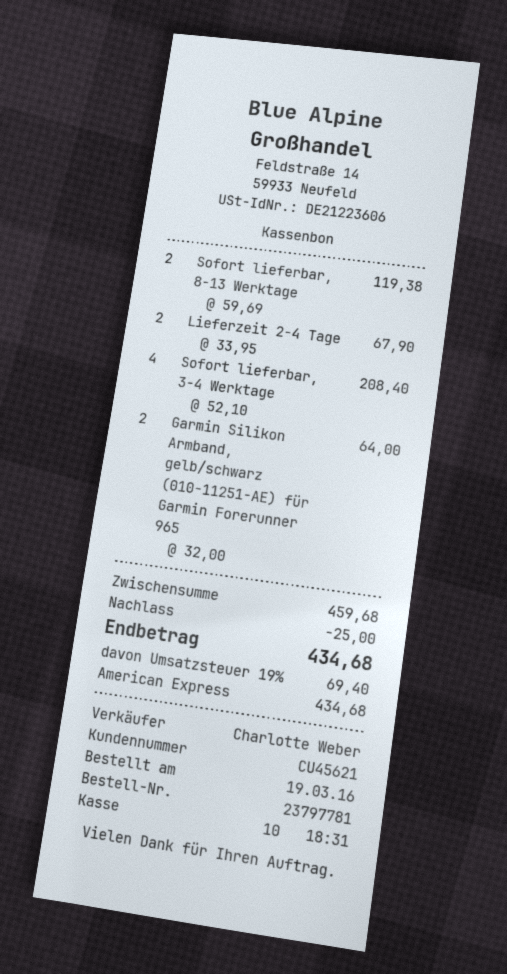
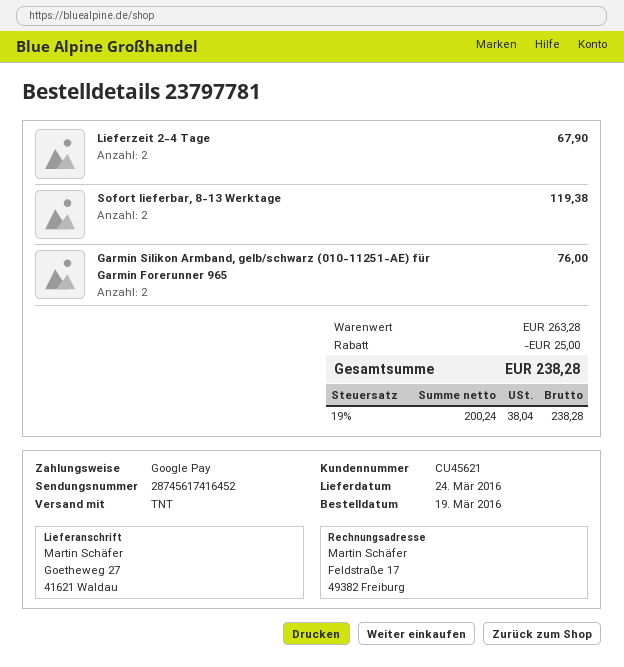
payment method: American Express -> Google Pay
Sofort lieferbar, 3-4 Werktage: 4 for 208.40 -> none
Garmin Silikon Armband, gelb/schwarz (010-11251-AE) für Garmin Forerunner 965: 2 for 64.00 -> 2 for 76.00
subtotal: 459.68 -> 263.28
tax: 19% = 69.40 -> 19% = 38.04
total: 434.68 -> 238.28

